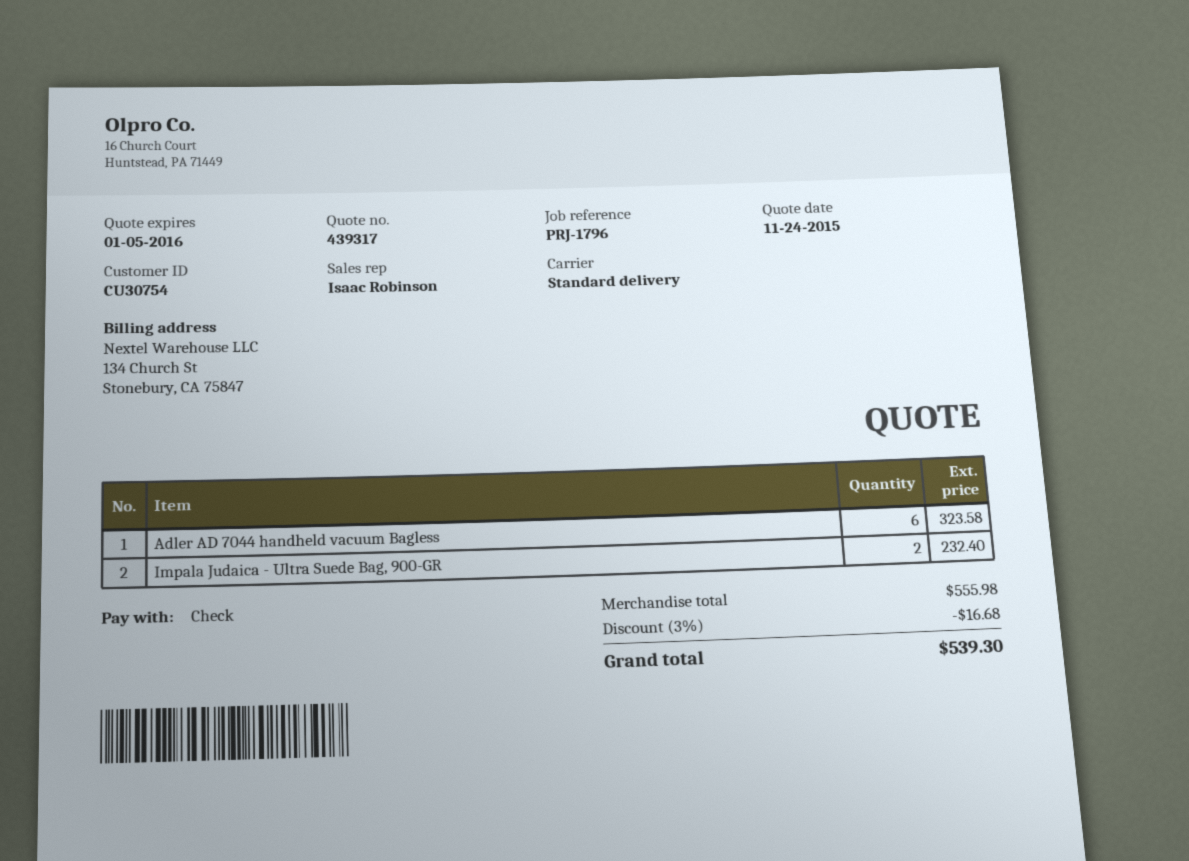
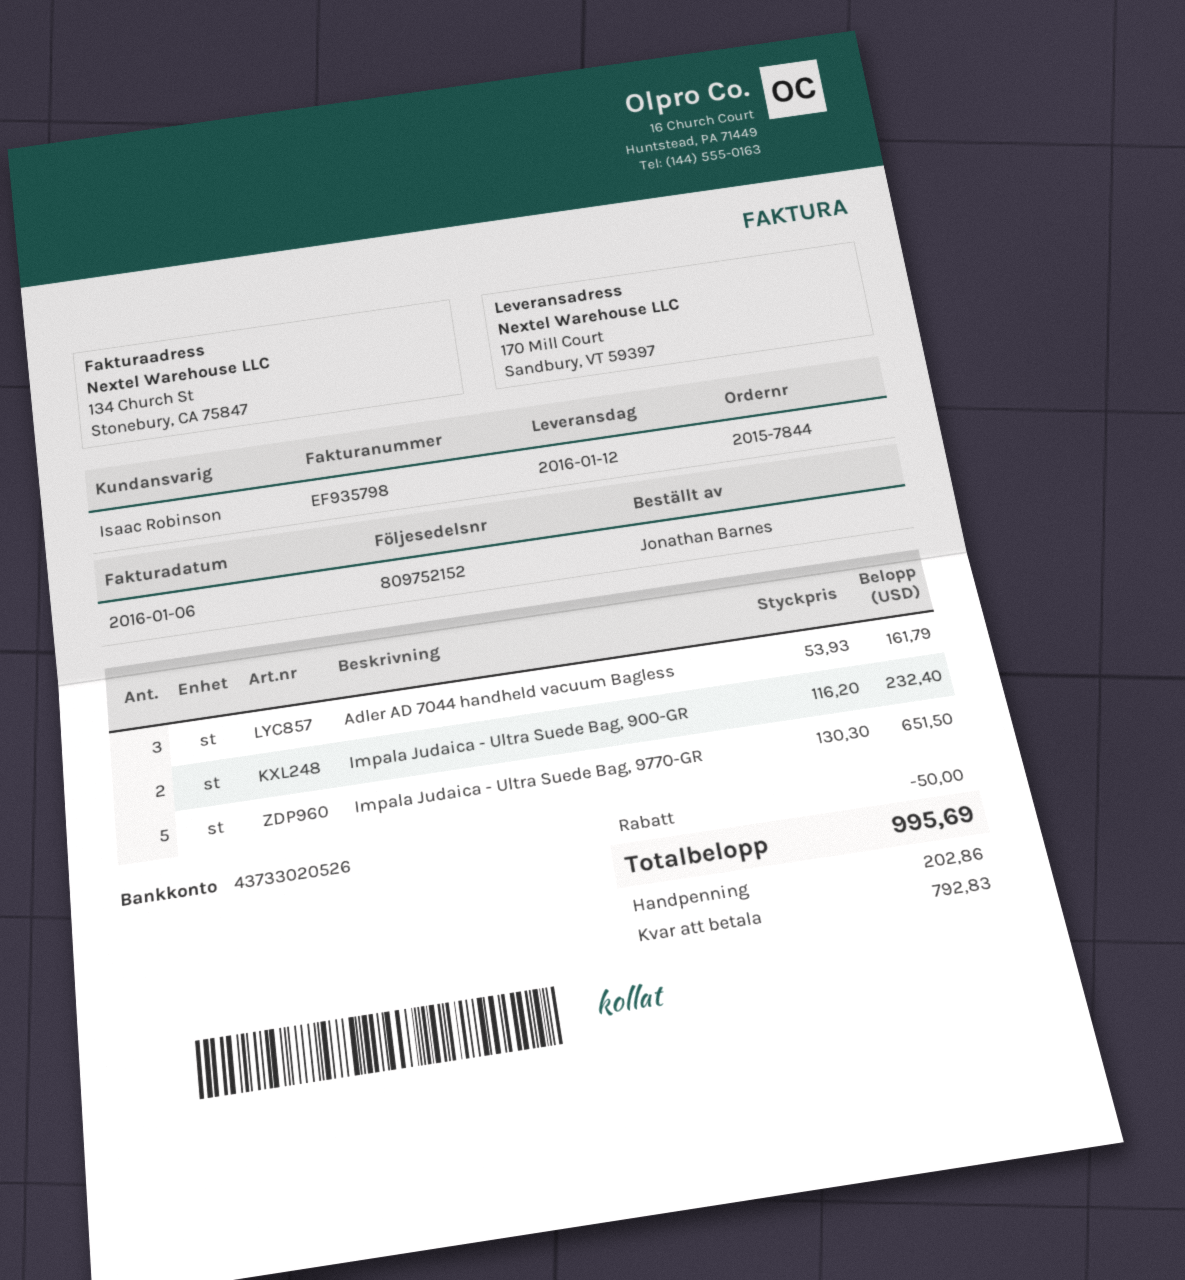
Adler AD 7044 handheld vacuum Bagless: 6 for 323.58 -> 3 for 161.79
Impala Judaica - Ultra Suede Bag, 9770-GR: none -> 5 for 651.50
discount: 16.68 -> 50.00
total: 539.30 -> 995.69

